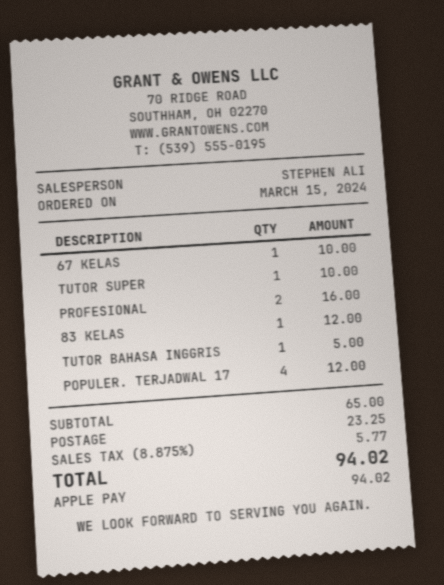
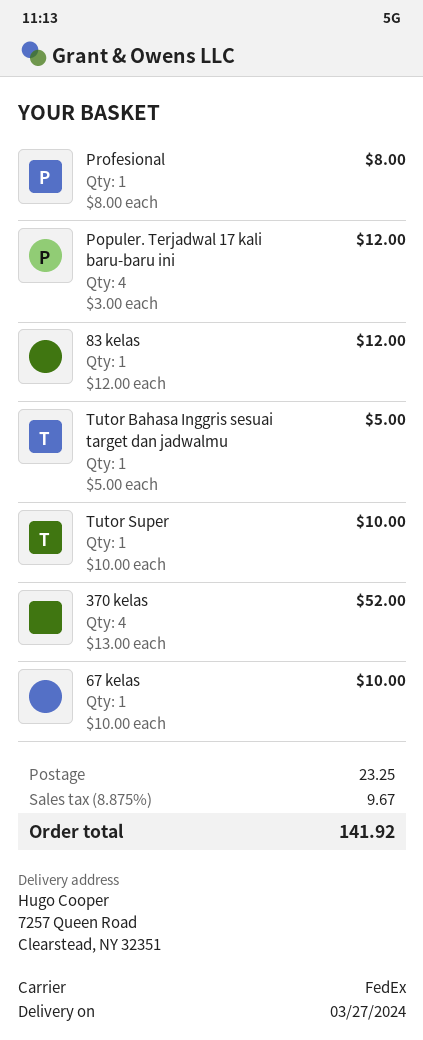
PROFESIONAL: 2 for 16.00 -> 1 for 8.00
370 kelas: none -> 4 for 52.00
tax: 8.875% = 5.77 -> 8.875% = 9.67
total: 94.02 -> 141.92

